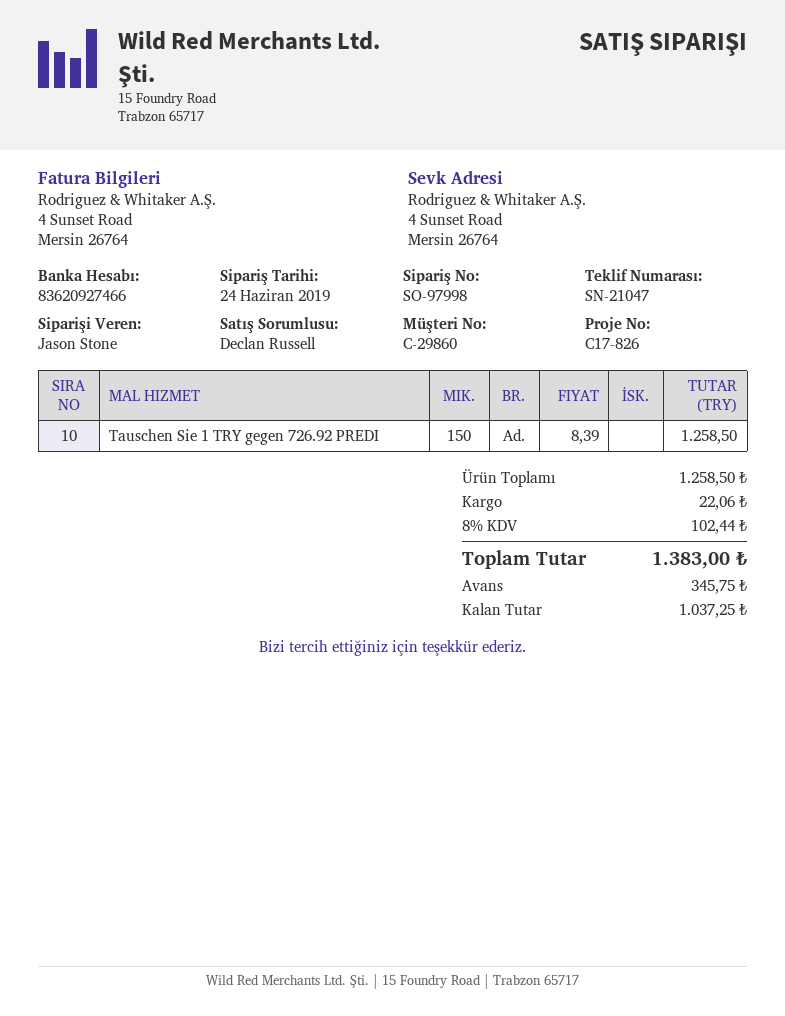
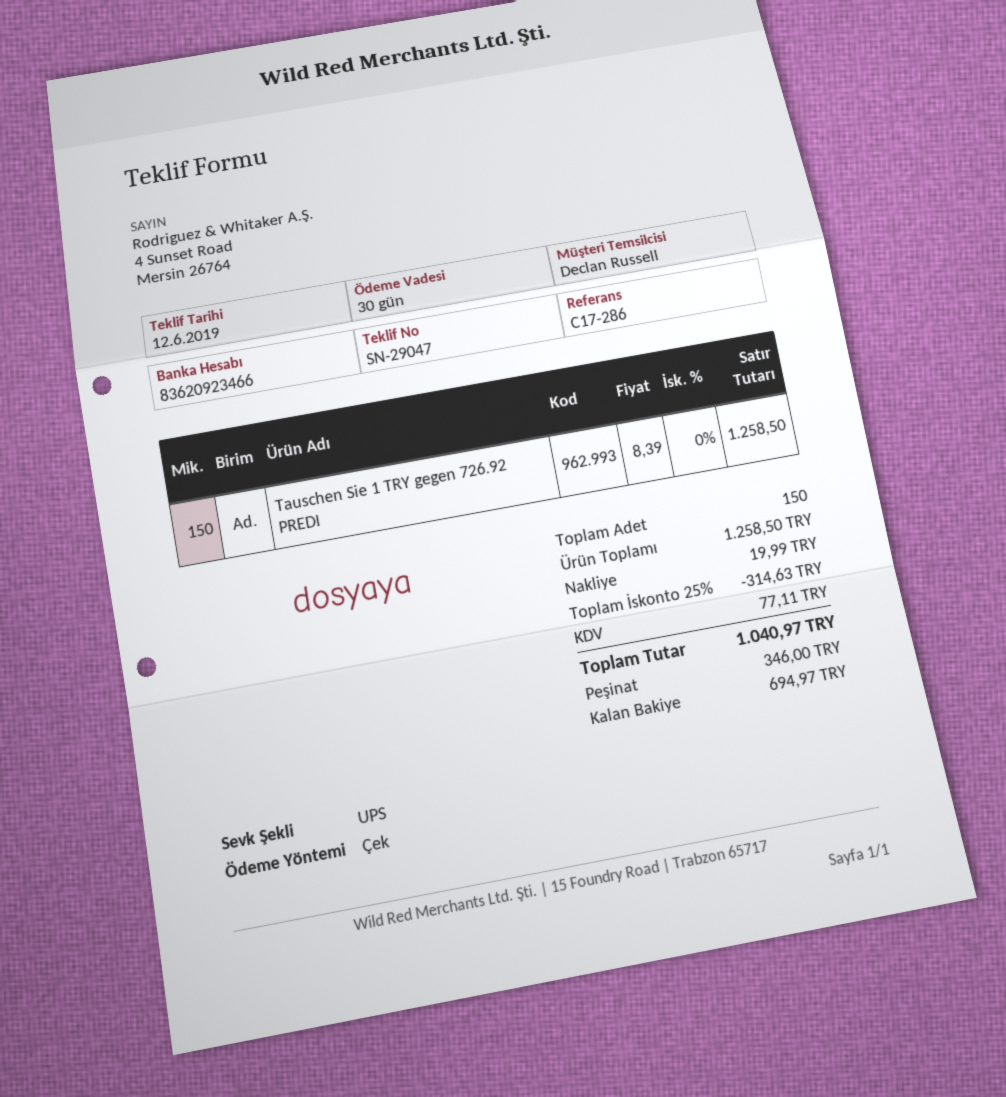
quote number: SN-21047 -> SN-29047
reference: C17-826 -> C17-286
bank account: 83620927466 -> 83620923466
discount: none -> 25% = 314.63
shipping: 22.06 -> 19.99
tax: 102.44 -> 77.11
total: 1383.00 -> 1040.97
deposit: 345.75 -> 346.00
balance: 1037.25 -> 694.97

